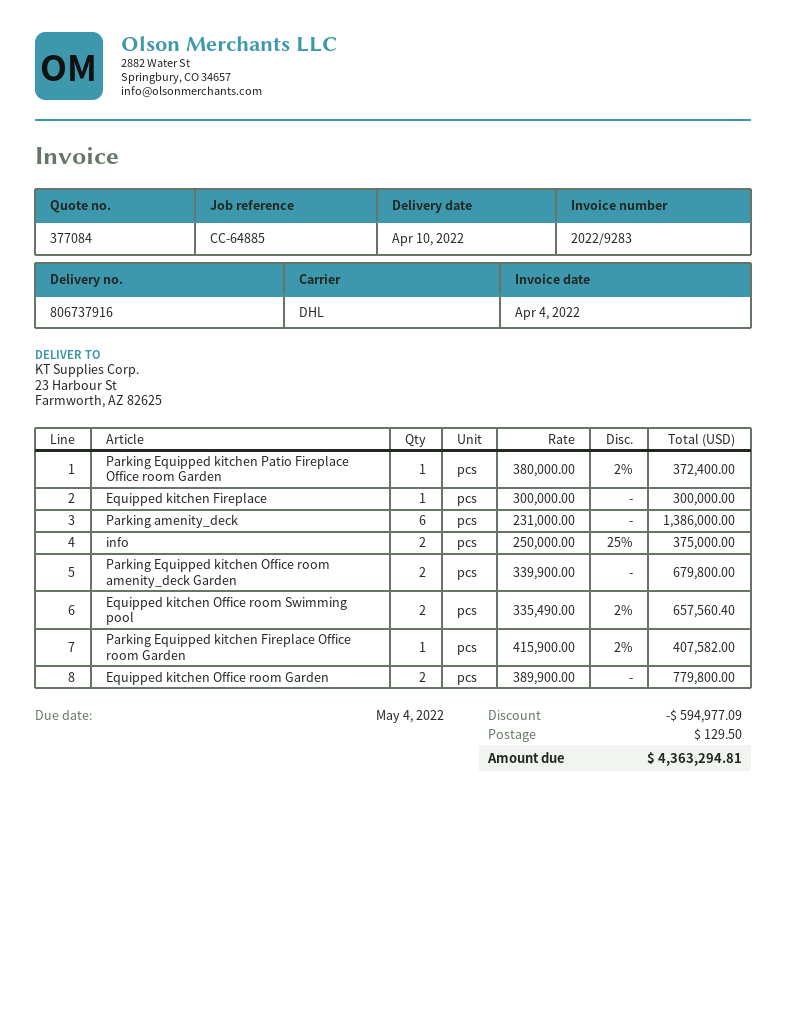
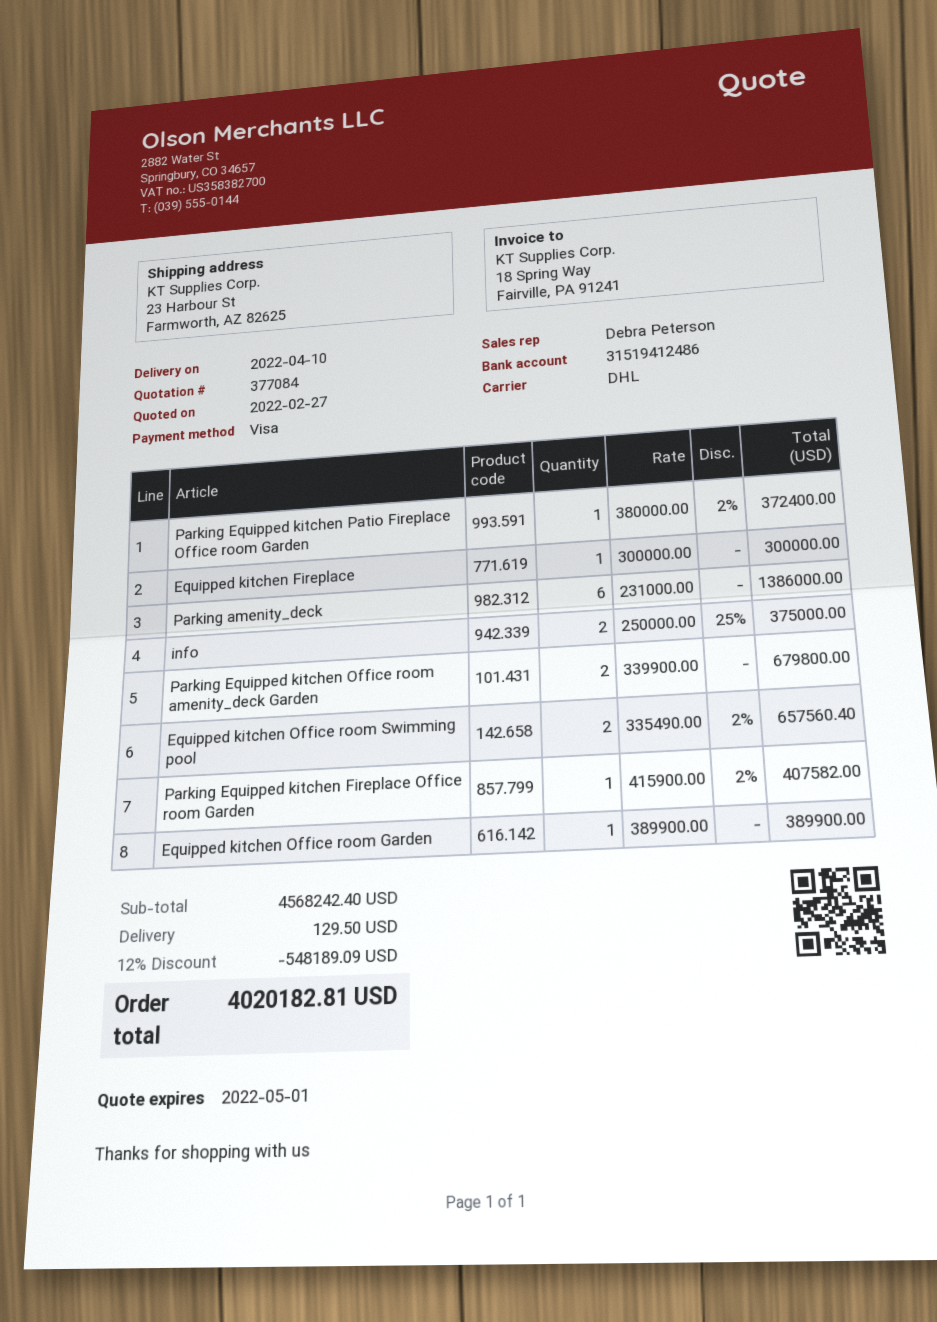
Equipped kitchen Office room Garden: 2 x 389900.00 = 779800.00 -> 1 x 389900.00 = 389900.00
discount: 594977.09 -> 548189.09
total: 4363294.81 -> 4020182.81

